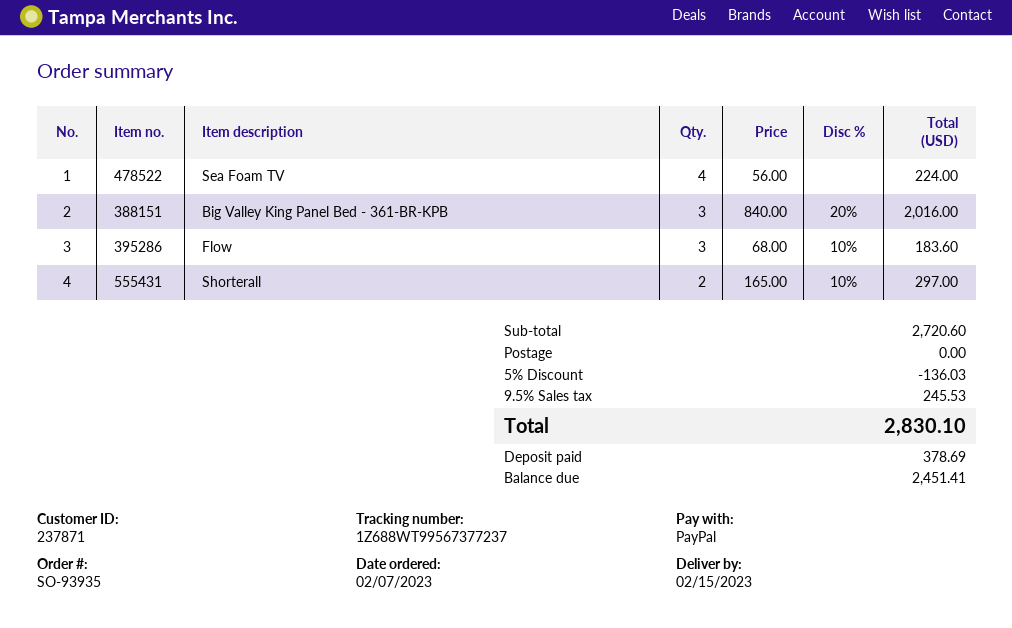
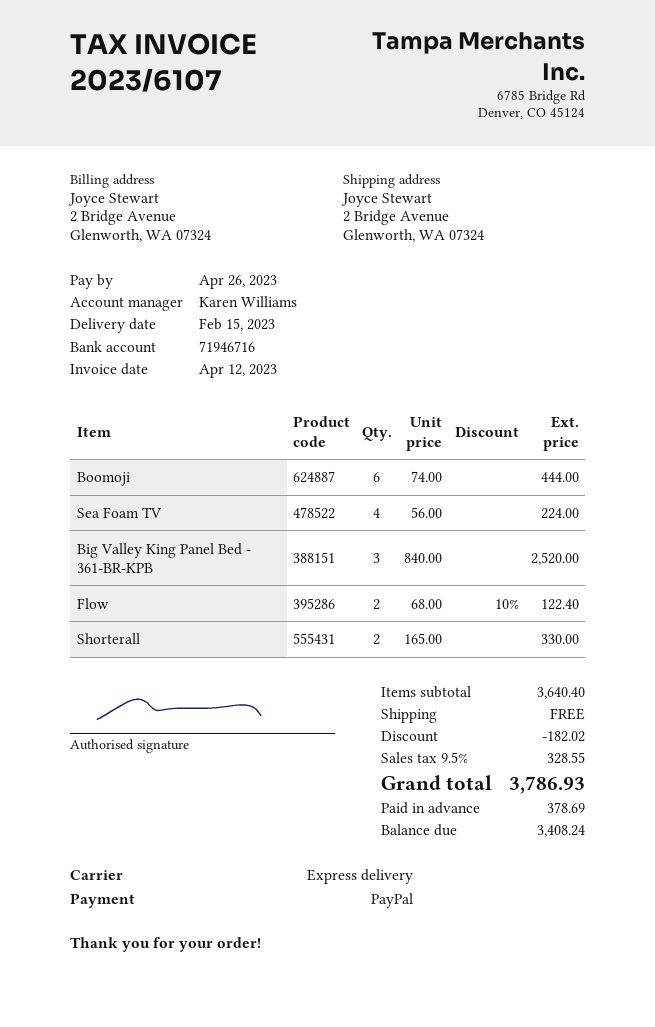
Big Valley King Panel Bed - 361-BR-KPB: 3 x 840.00 - 20% = 2016.00 -> 3 x 840.00 = 2520.00
Flow: 3 x 68.00 - 10% = 183.60 -> 2 x 68.00 - 10% = 122.40
Shorterall: 2 x 165.00 - 10% = 297.00 -> 2 x 165.00 = 330.00
Boomoji: none -> 6 x 74.00 = 444.00
subtotal: 2720.60 -> 3640.40
discount: 136.03 -> 182.02
tax: 9.5% = 245.53 -> 9.5% = 328.55
total: 2830.10 -> 3786.93
balance: 2451.41 -> 3408.24

